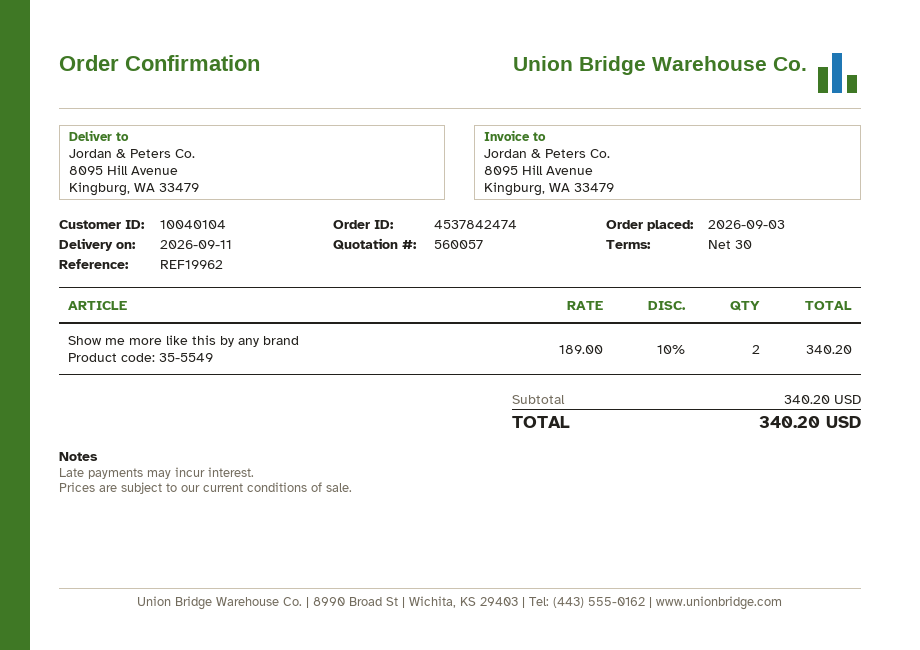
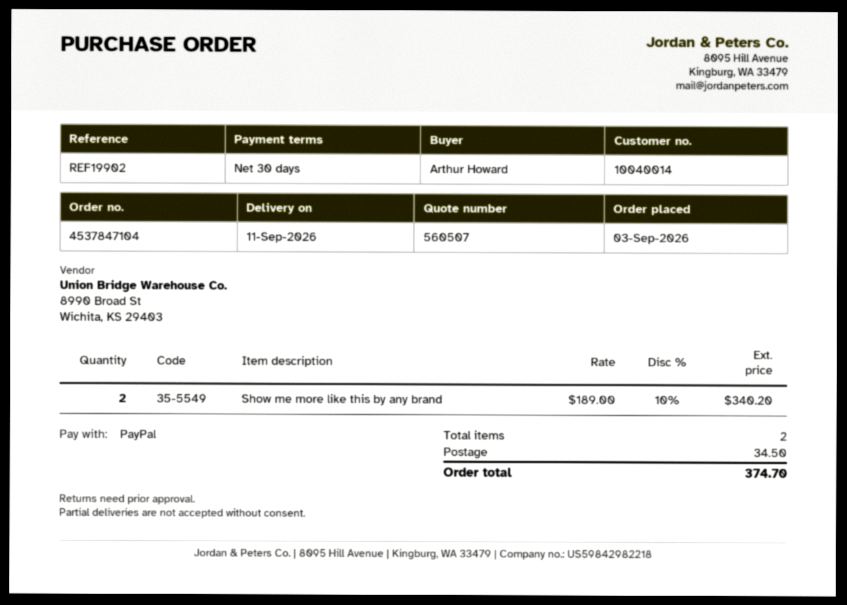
quote number: 560057 -> 560507
order number: 4537842474 -> 4537847104
customer number: 10040104 -> 10040014
reference: REF19962 -> REF19902
shipping: none -> 34.50
total: 340.20 -> 374.70

